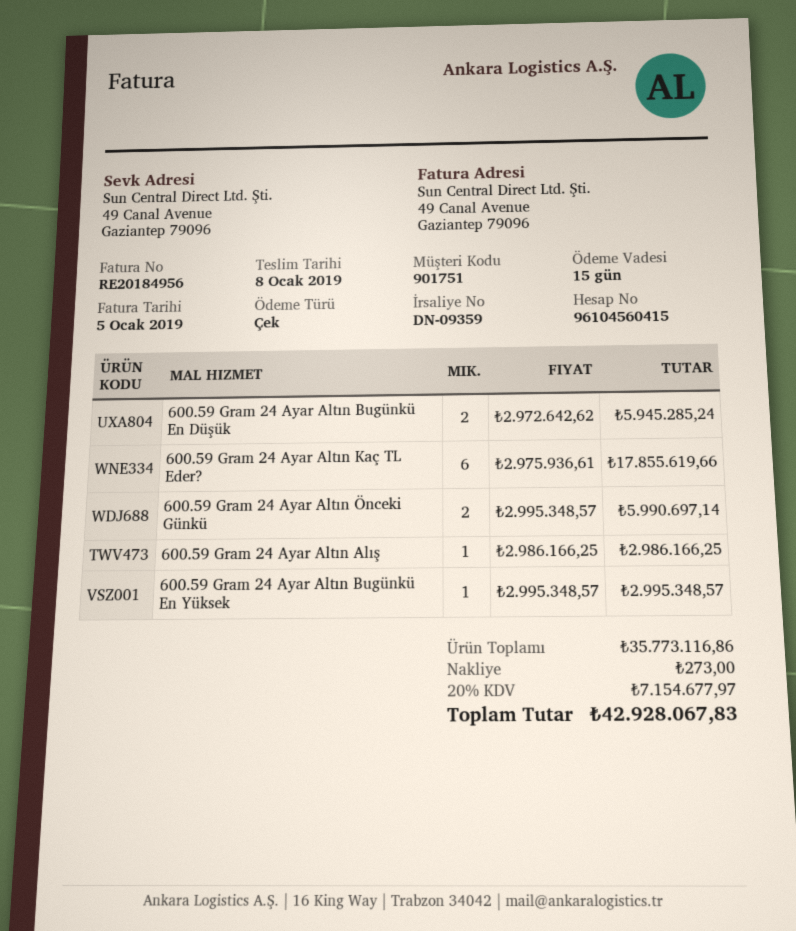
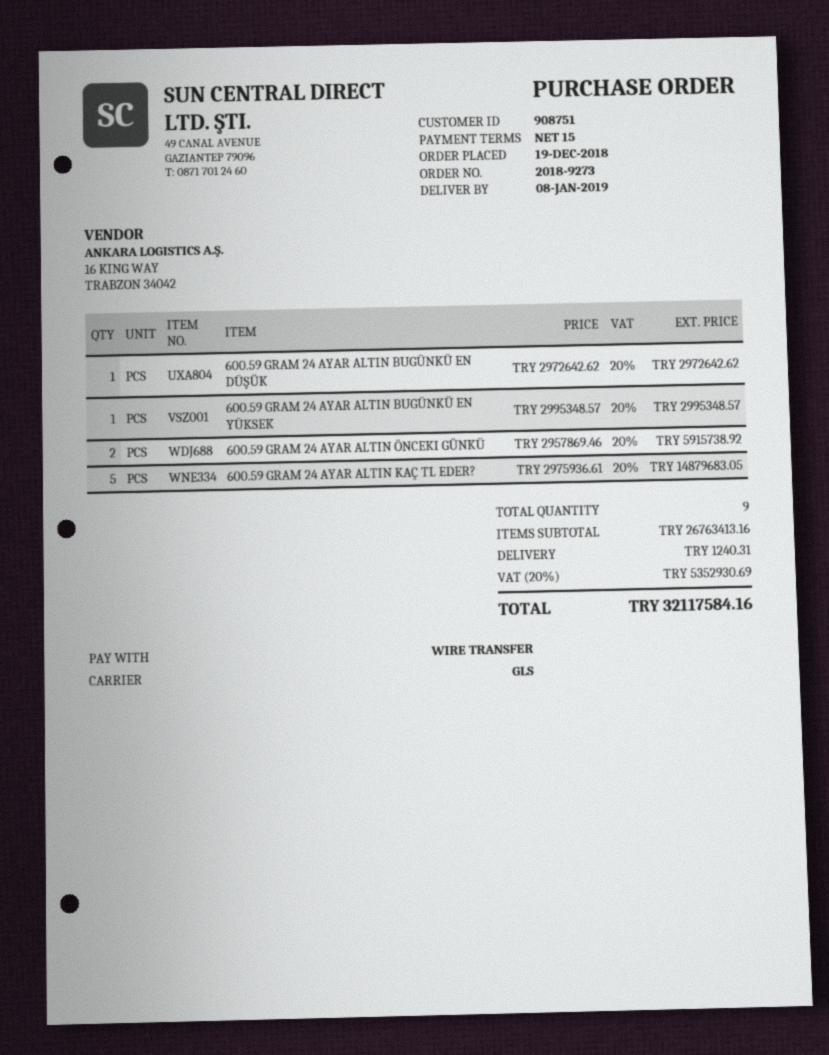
customer number: 901751 -> 908751
payment method: cheque -> bank transfer
600.59 Gram 24 Ayar Altın Bugünkü En Düşük: 2 x 2972642.62 = 5945285.24 -> 1 x 2972642.62 = 2972642.62
600.59 Gram 24 Ayar Altın Kaç TL Eder?: 6 x 2975936.61 = 17855619.66 -> 5 x 2975936.61 = 14879683.05
600.59 Gram 24 Ayar Altın Önceki Günkü: 2 x 2995348.57 = 5990697.14 -> 2 x 2957869.46 = 5915738.92
600.59 Gram 24 Ayar Altın Alış: 1 x 2986166.25 = 2986166.25 -> none
subtotal: 35773116.86 -> 26763413.16
shipping: 273.00 -> 1240.31
tax: 20% = 7154677.97 -> 20% = 5352930.69
total: 42928067.83 -> 32117584.16

